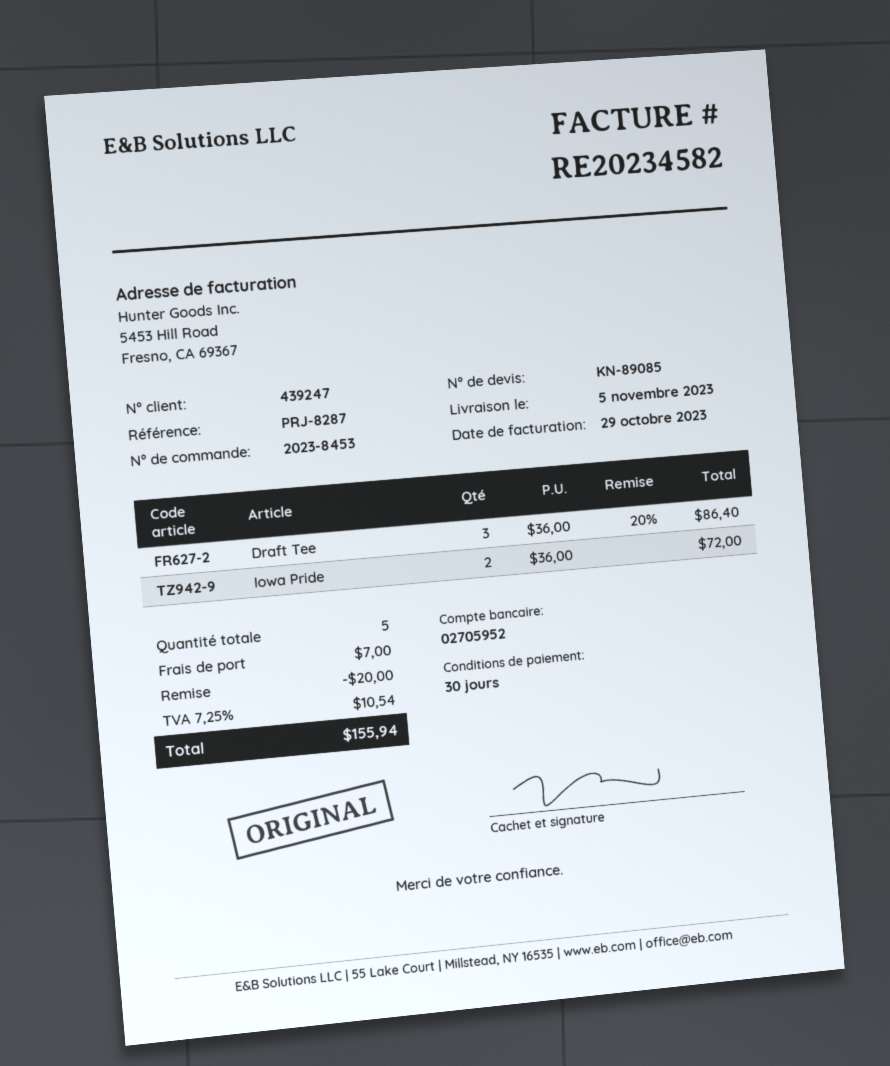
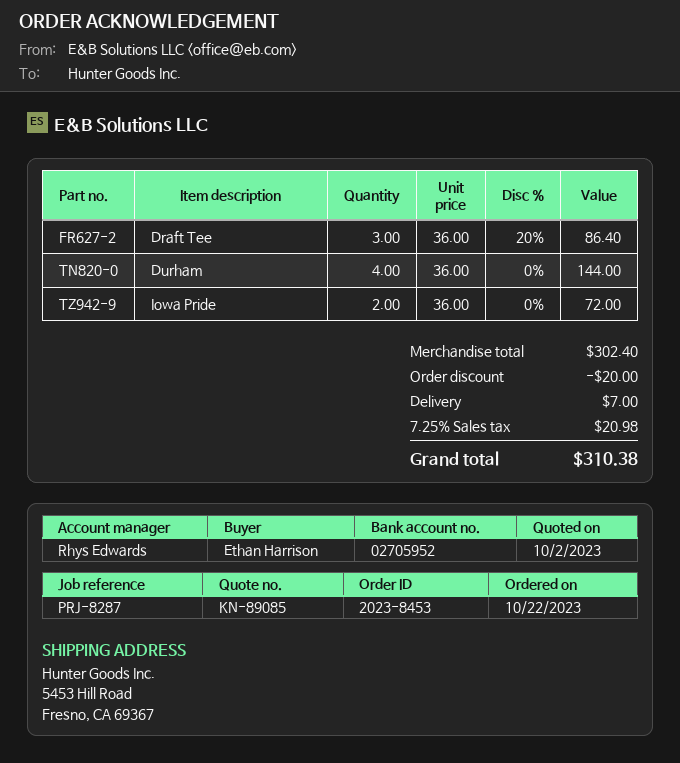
Durham: none -> 4 x 36.00 = 144.00
tax: 7.25% = 10.54 -> 7.25% = 20.98
total: 155.94 -> 310.38

